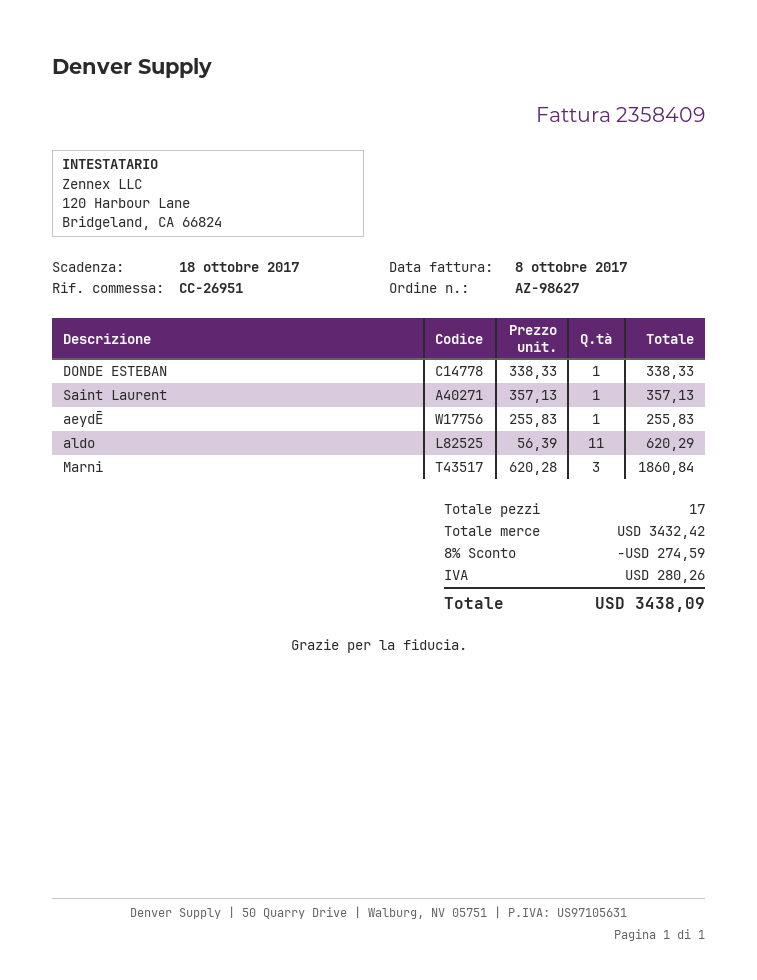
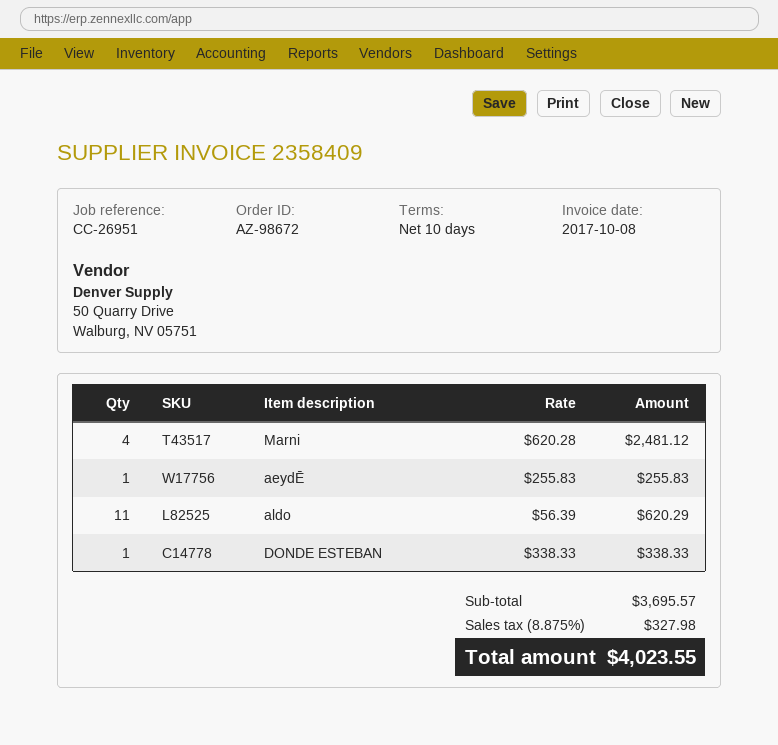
order number: AZ-98627 -> AZ-98672
Saint Laurent: 1 x 357.13 = 357.13 -> none
Marni: 3 x 620.28 = 1860.84 -> 4 x 620.28 = 2481.12
subtotal: 3432.42 -> 3695.57
discount: 8% = 274.59 -> none
tax: 280.26 -> 327.98
total: 3438.09 -> 4023.55

